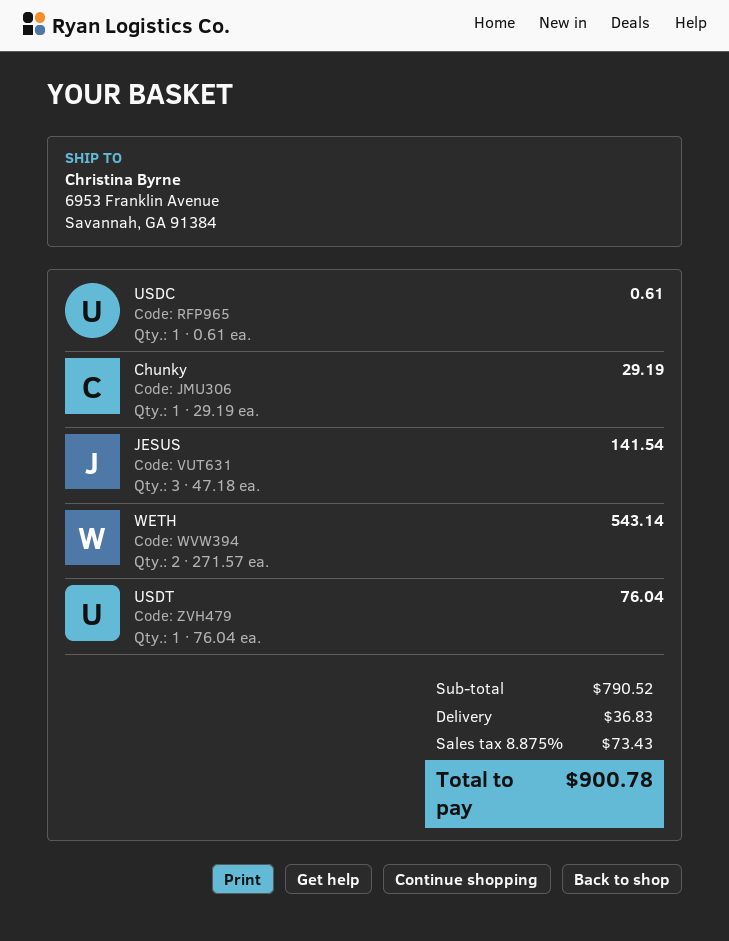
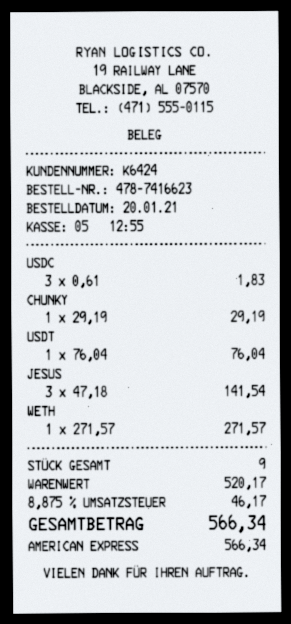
USDC: 1 x 0.61 = 0.61 -> 3 x 0.61 = 1.83
WETH: 2 x 271.57 = 543.14 -> 1 x 271.57 = 271.57
subtotal: 790.52 -> 520.17
shipping: 36.83 -> none
tax: 8.875% = 73.43 -> 8.875% = 46.17
total: 900.78 -> 566.34

